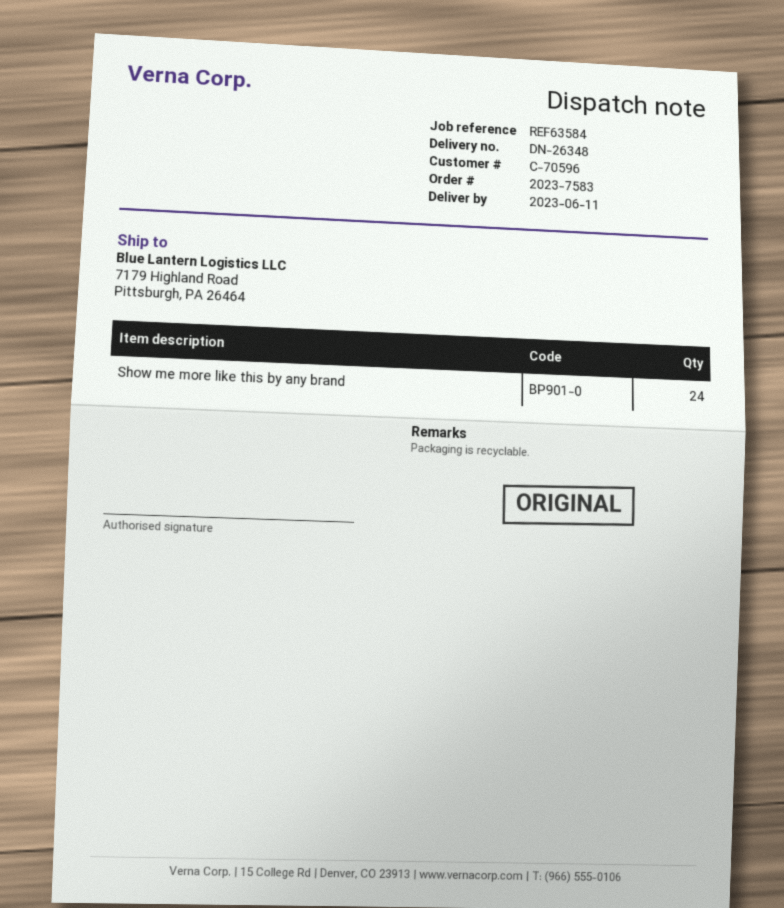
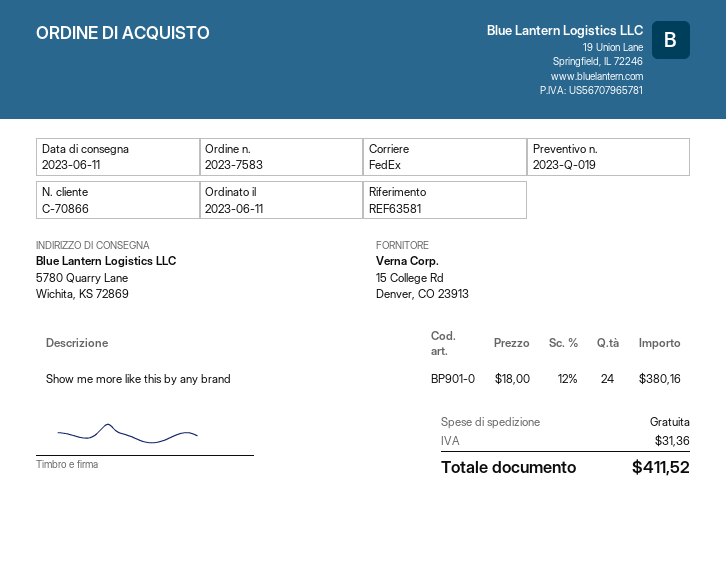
customer number: C-70596 -> C-70866
reference: REF63584 -> REF63581
ship to: 7179 Highland Road, Pittsburgh, PA 26464 -> 5780 Quarry Lane, Wichita, KS 72869

